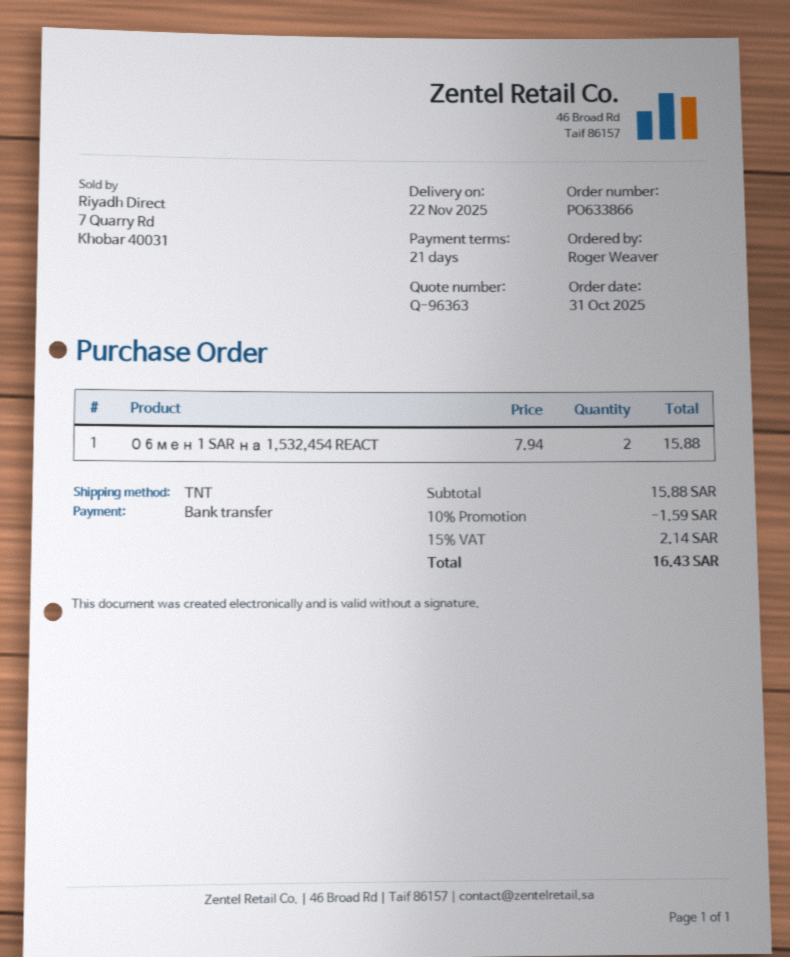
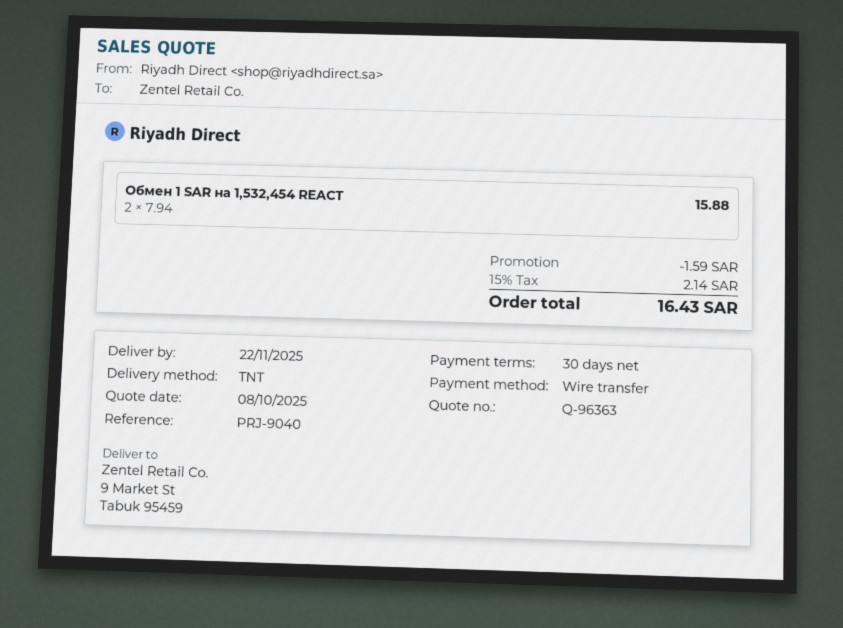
payment terms: 21 days -> 30 days

